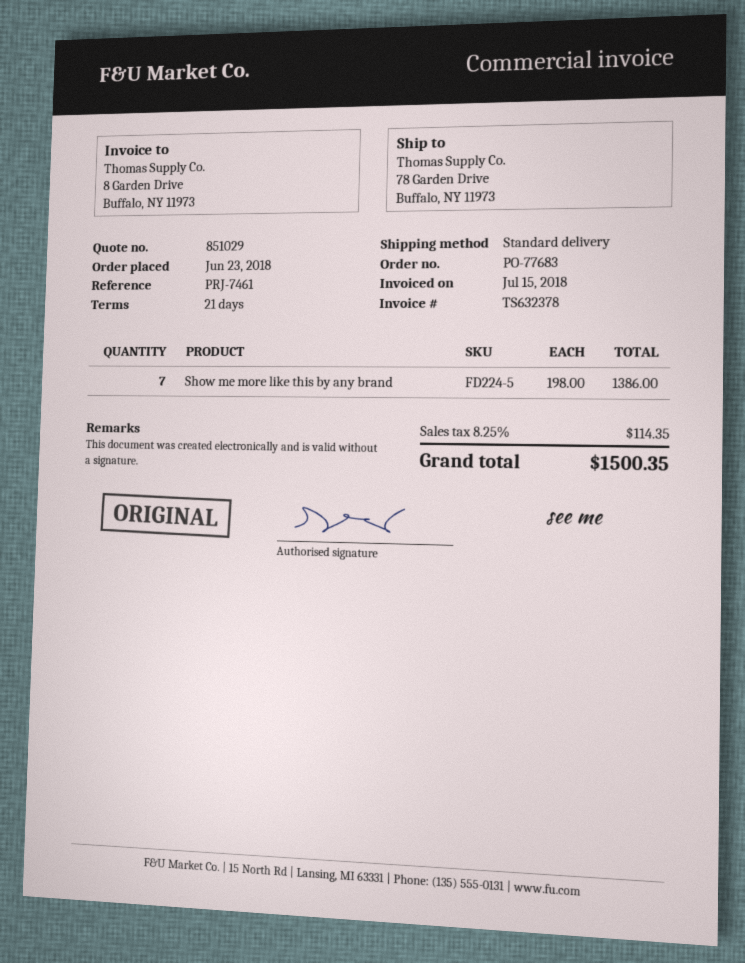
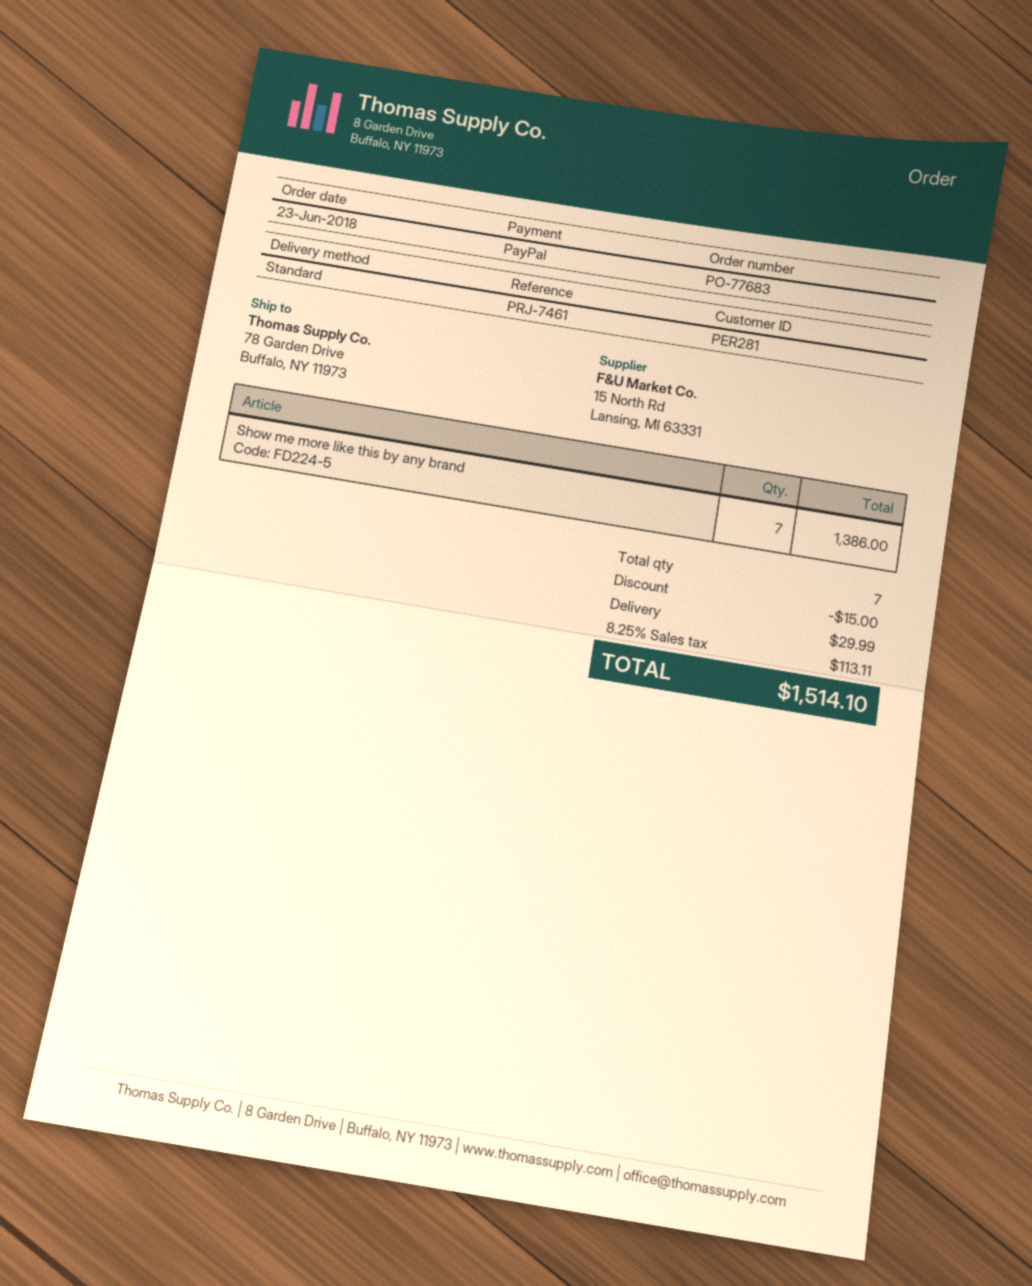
discount: none -> 15.00
shipping: none -> 29.99
tax: 8.25% = 114.35 -> 8.25% = 113.11
total: 1500.35 -> 1514.10

